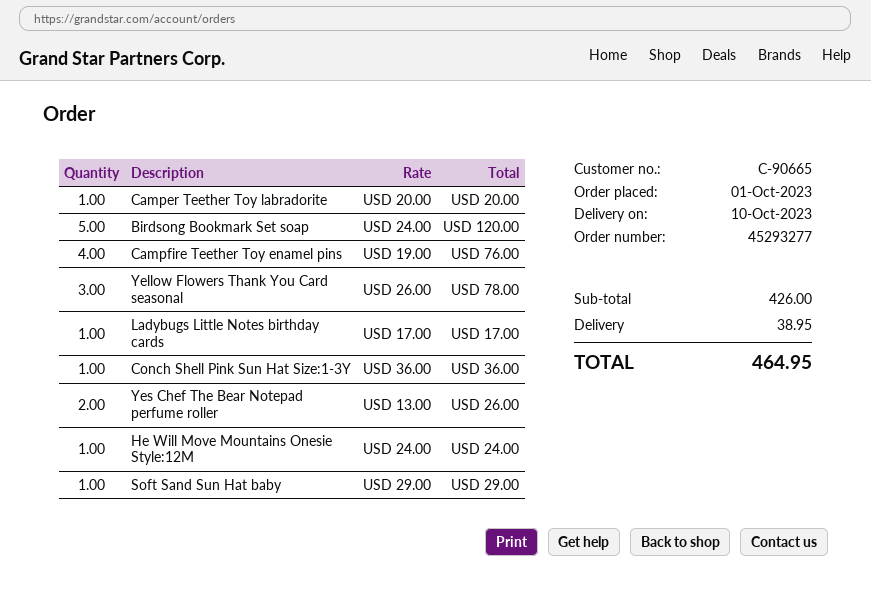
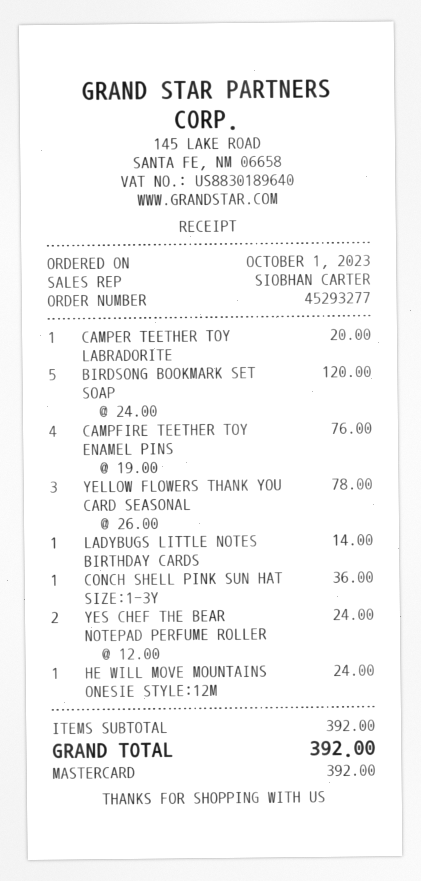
Ladybugs Little Notes birthday cards: 1 x 17.00 = 17.00 -> 1 x 14.00 = 14.00
Yes Chef The Bear Notepad perfume roller: 2 x 13.00 = 26.00 -> 2 x 12.00 = 24.00
Soft Sand Sun Hat baby: 1 x 29.00 = 29.00 -> none
subtotal: 426.00 -> 392.00
shipping: 38.95 -> none
total: 464.95 -> 392.00

